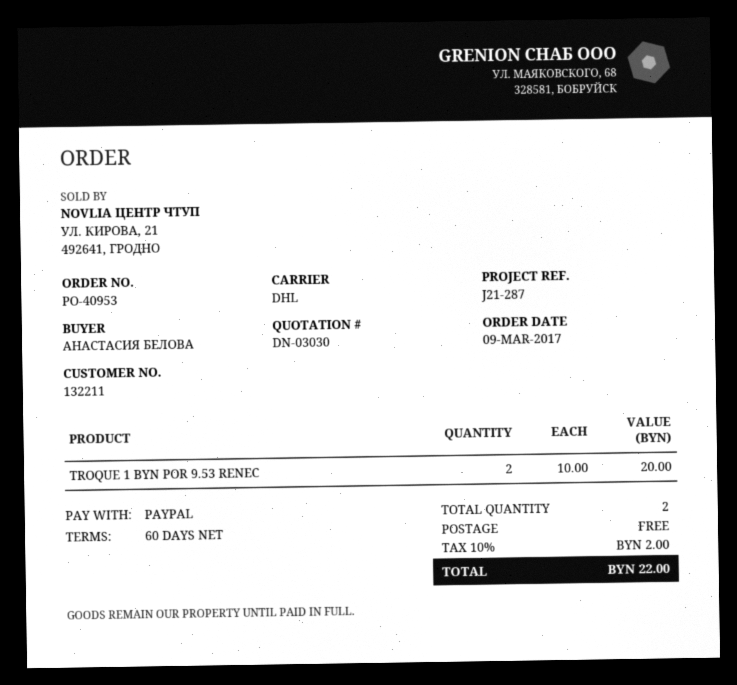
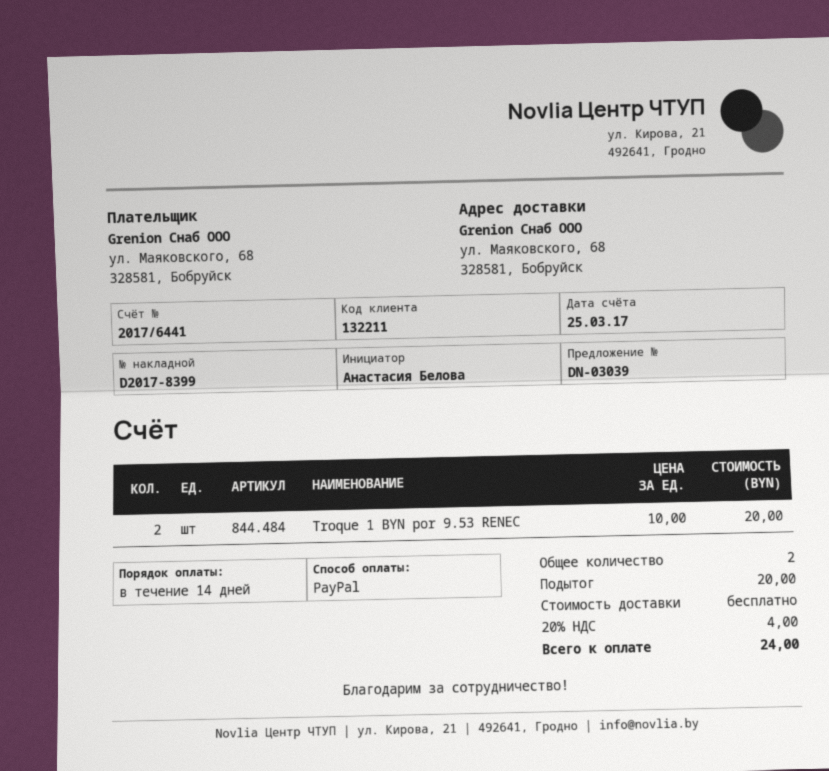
quote number: DN-03030 -> DN-03039
payment terms: 60 days -> 14 days
tax: 10% = 2.00 -> 20% = 4.00
total: 22.00 -> 24.00

